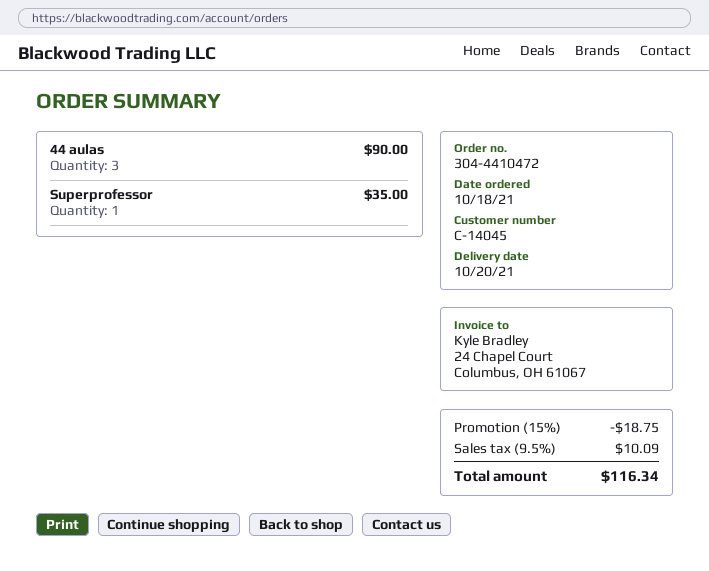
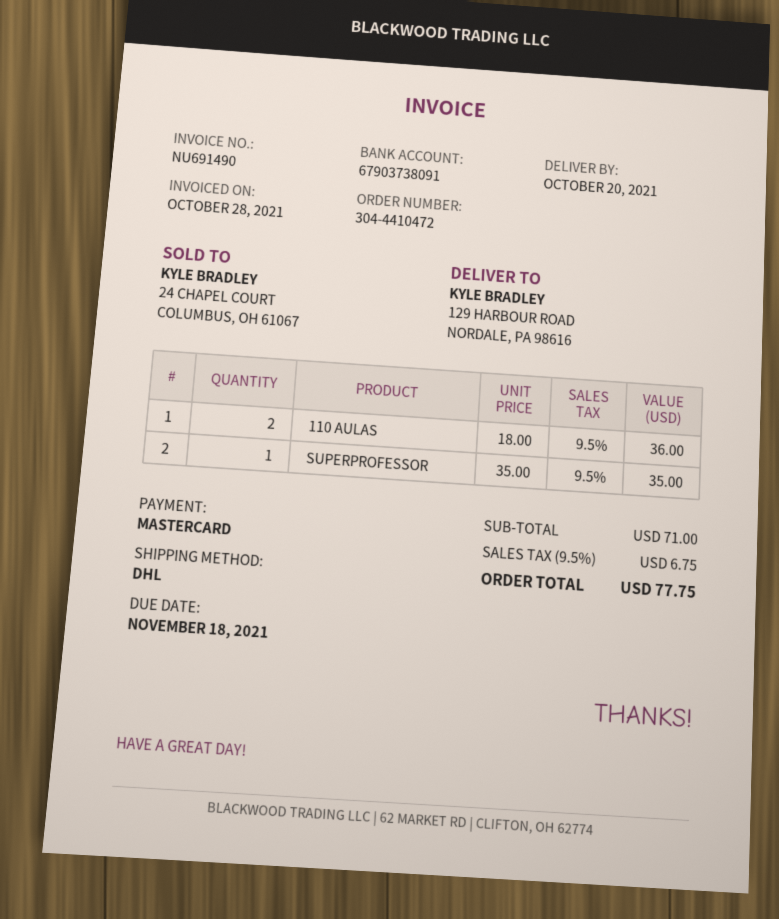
44 aulas: 3 for 90.00 -> none
110 AULAS: none -> 2 for 36.00
discount: 15% = 18.75 -> none
tax: 9.5% = 10.09 -> 9.5% = 6.75
total: 116.34 -> 77.75

